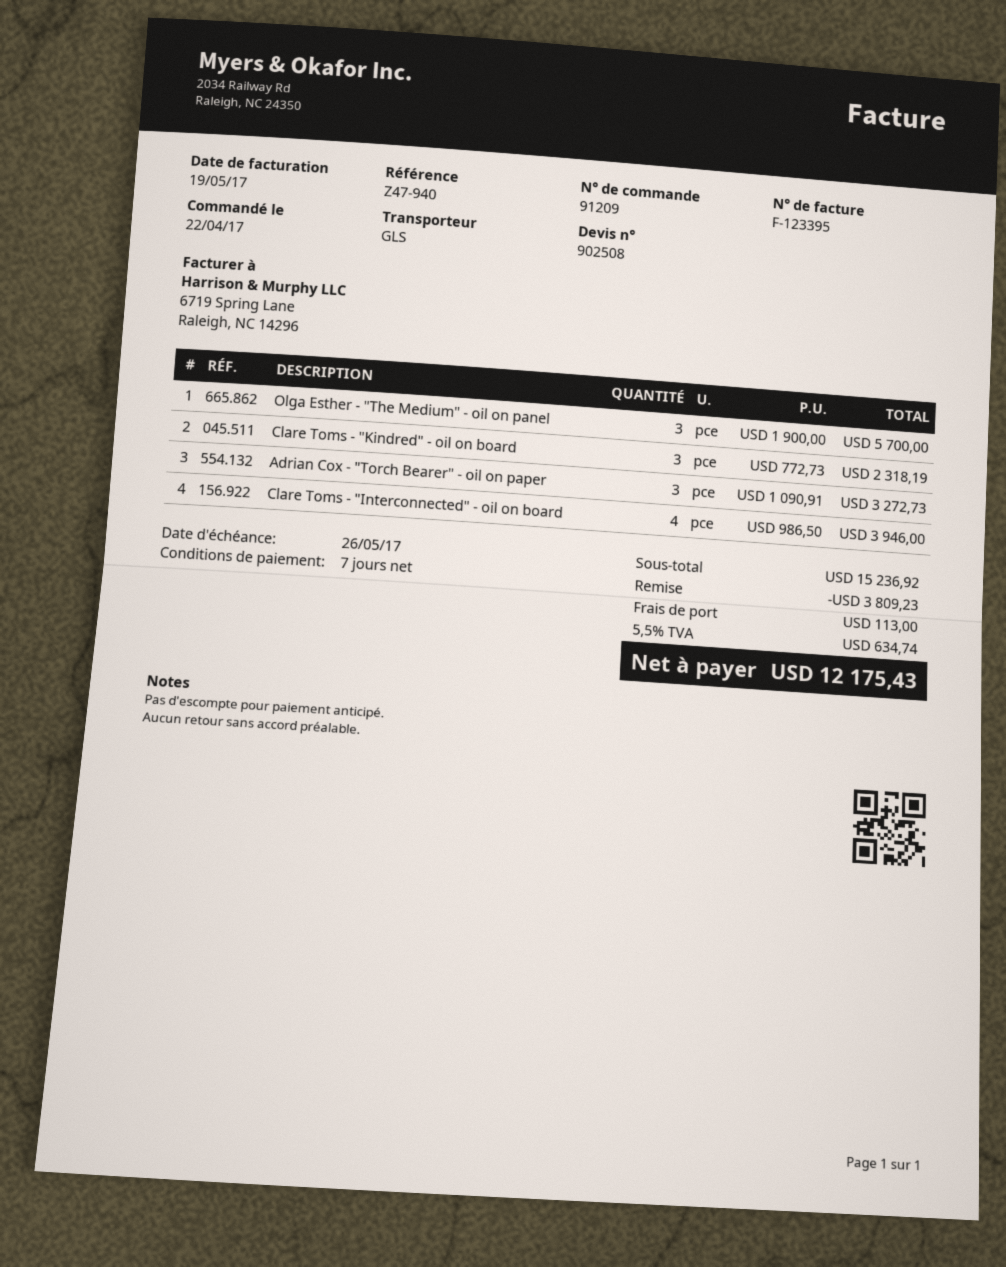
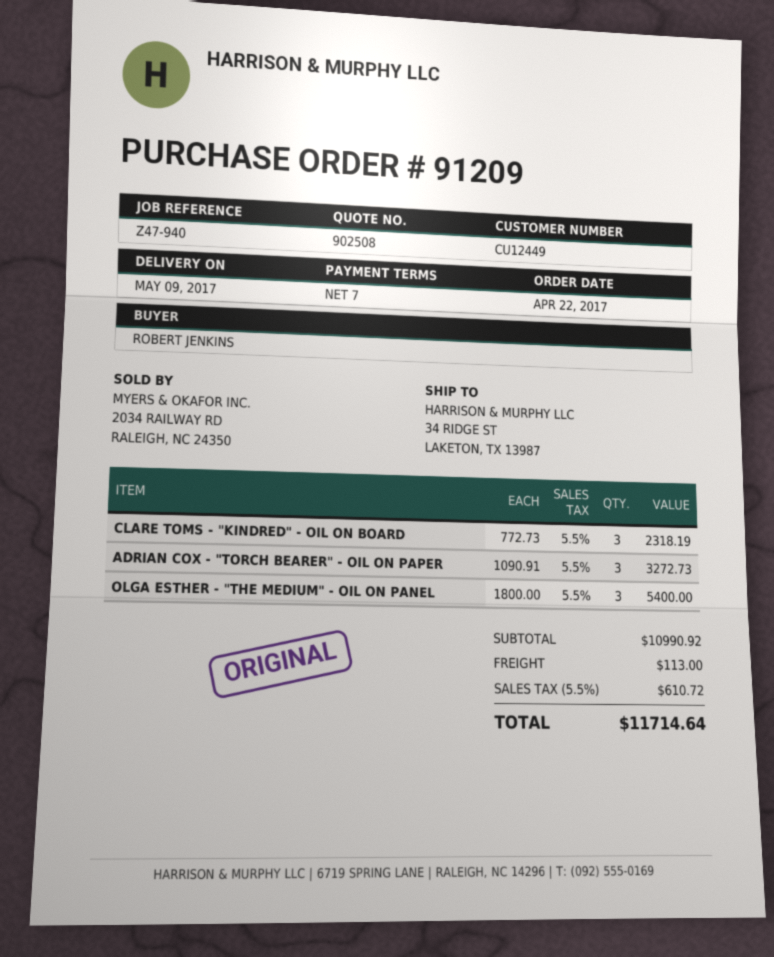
Olga Esther - "The Medium" - oil on panel: 3 x 1900.00 = 5700.00 -> 3 x 1800.00 = 5400.00
Clare Toms - "Interconnected" - oil on board: 4 x 986.50 = 3946.00 -> none
subtotal: 15236.92 -> 10990.92
discount: 3809.23 -> none
tax: 5.5% = 634.74 -> 5.5% = 610.72
total: 12175.43 -> 11714.64

